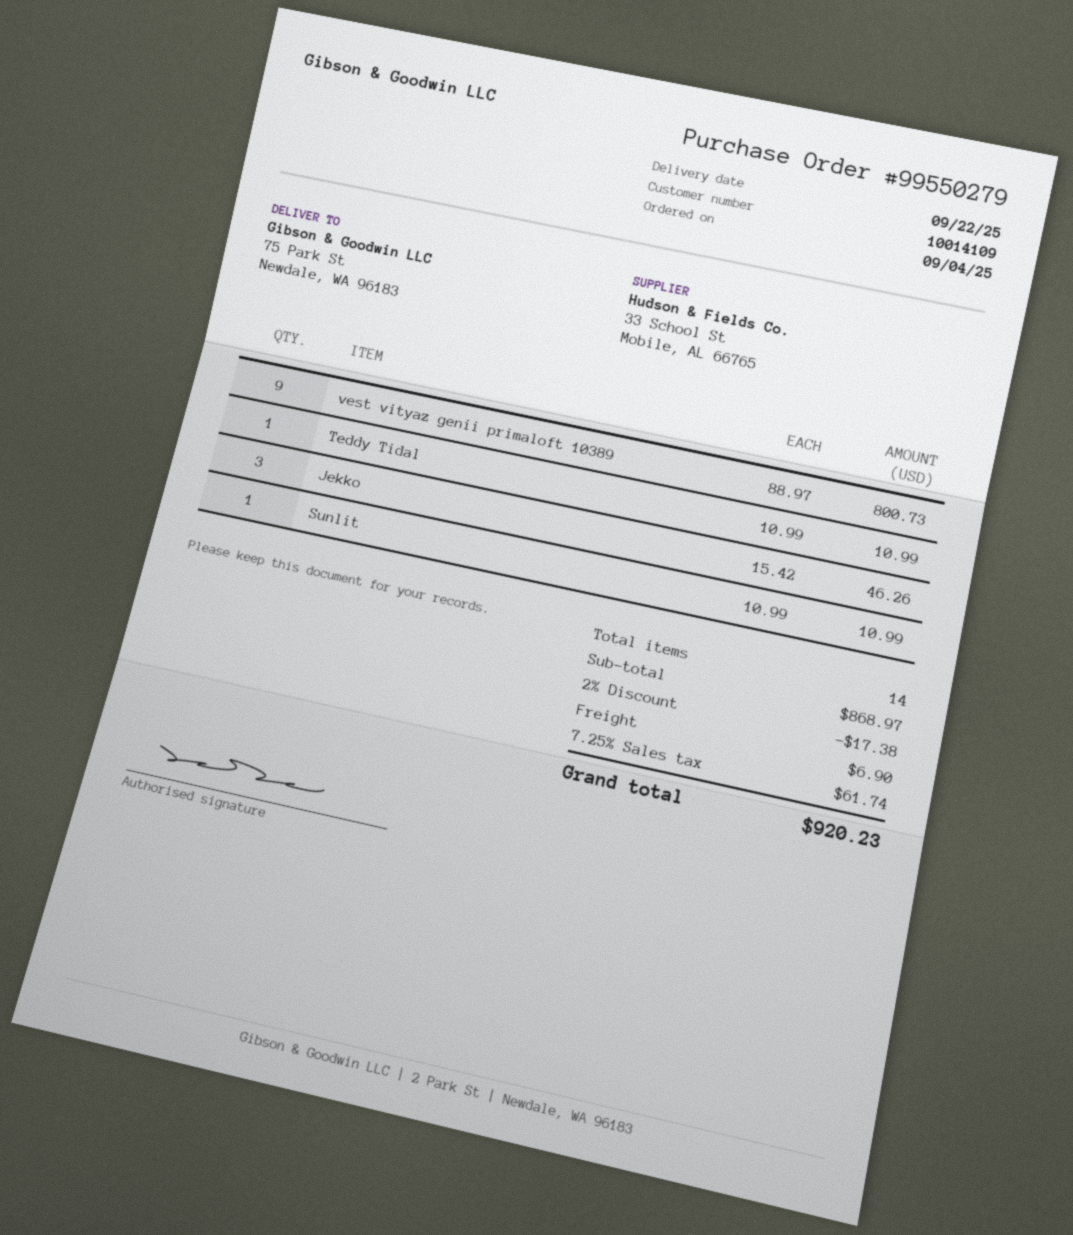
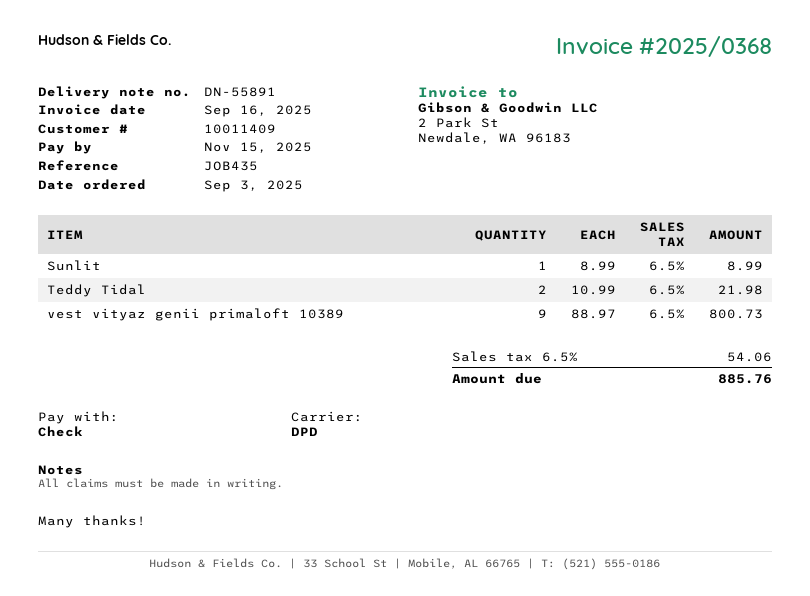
order date: 2025-09-04 -> 2025-09-03
customer number: 10014109 -> 10011409
Teddy Tidal: 1 x 10.99 = 10.99 -> 2 x 10.99 = 21.98
Jekko: 3 x 15.42 = 46.26 -> none
Sunlit: 1 x 10.99 = 10.99 -> 1 x 8.99 = 8.99
discount: 2% = 17.38 -> none
shipping: 6.90 -> none
tax: 7.25% = 61.74 -> 6.5% = 54.06
total: 920.23 -> 885.76

